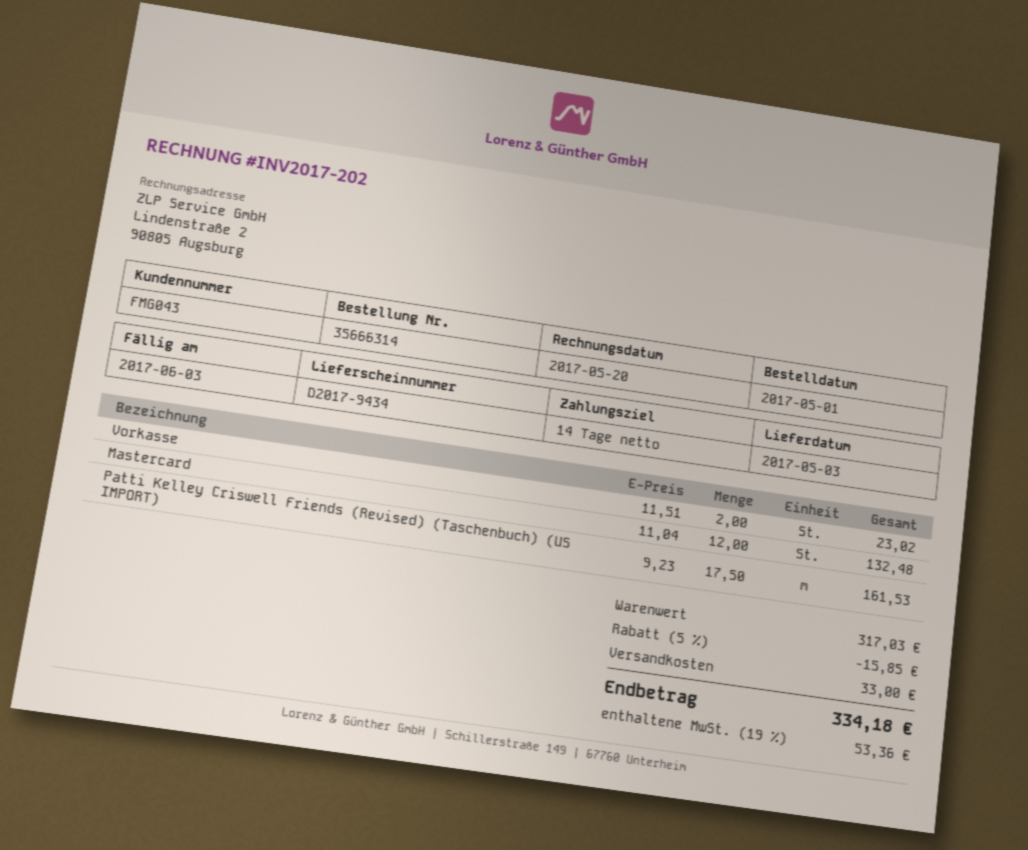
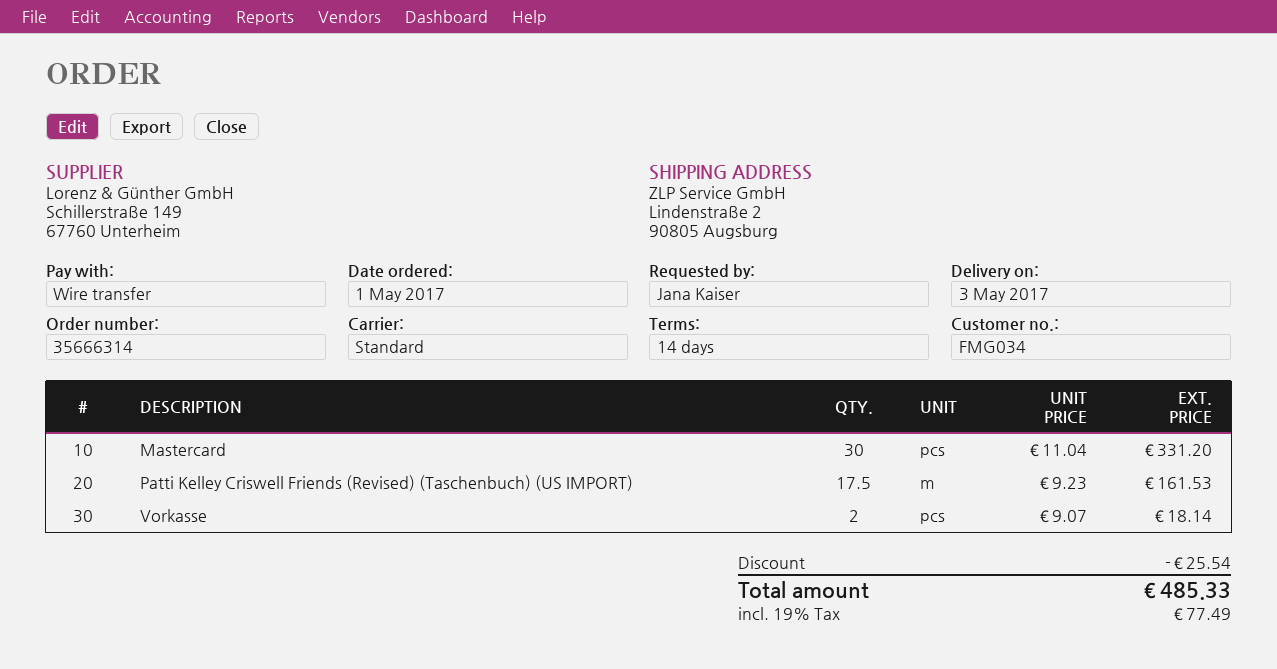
customer number: FMG043 -> FMG034
Vorkasse: 2 x 11.51 = 23.02 -> 2 x 9.07 = 18.14
Mastercard: 12 x 11.04 = 132.48 -> 30 x 11.04 = 331.20
discount: 15.85 -> 25.54
shipping: 33.00 -> none
tax: 19% = 53.36 -> 19% = 77.49
total: 334.18 -> 485.33

